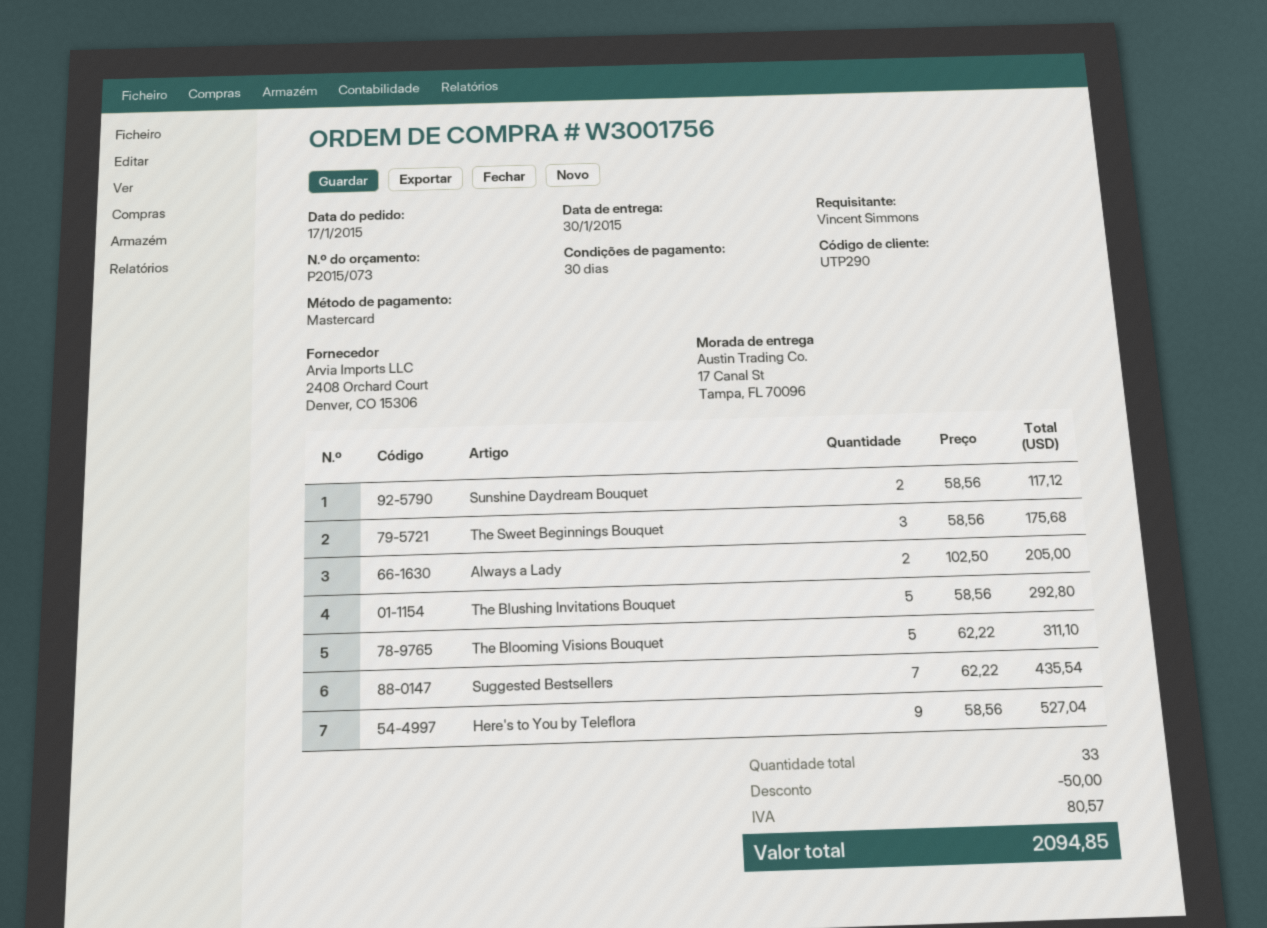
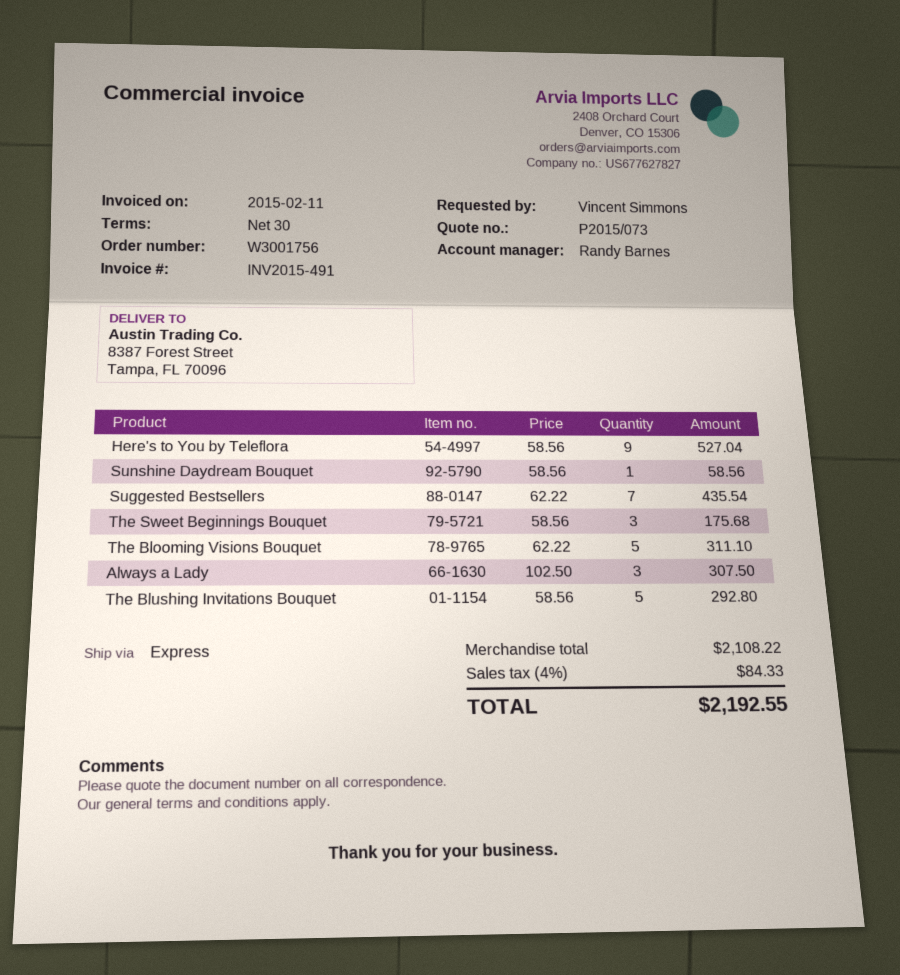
ship to: 17 Canal St, Tampa, FL 70096 -> 8387 Forest Street, Tampa, FL 70096
Sunshine Daydream Bouquet: 2 x 58.56 = 117.12 -> 1 x 58.56 = 58.56
Always a Lady: 2 x 102.50 = 205.00 -> 3 x 102.50 = 307.50
discount: 50.00 -> none
tax: 80.57 -> 84.33
total: 2094.85 -> 2192.55

